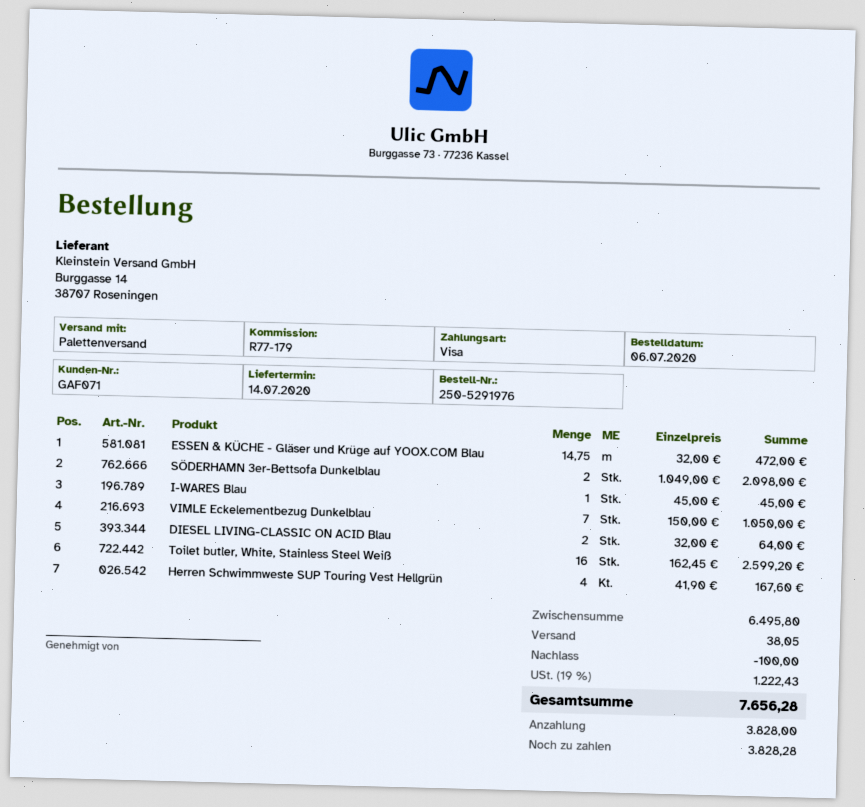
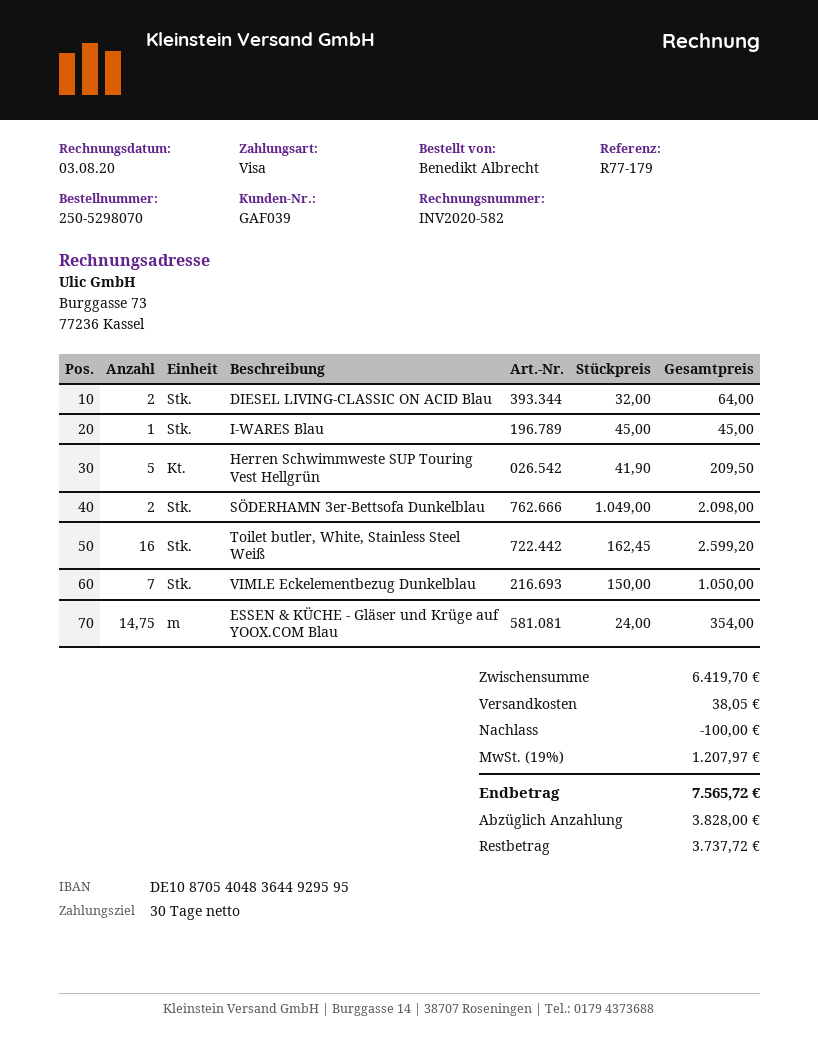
order number: 250-5291976 -> 250-5298070
customer number: GAF071 -> GAF039
ESSEN & KÜCHE - Gläser und Krüge auf YOOX.COM Blau: 14.75 x 32.00 = 472.00 -> 14.75 x 24.00 = 354.00
Herren Schwimmweste SUP Touring Vest Hellgrün: 4 x 41.90 = 167.60 -> 5 x 41.90 = 209.50
subtotal: 6495.80 -> 6419.70
tax: 19% = 1222.43 -> 19% = 1207.97
total: 7656.28 -> 7565.72
balance: 3828.28 -> 3737.72

